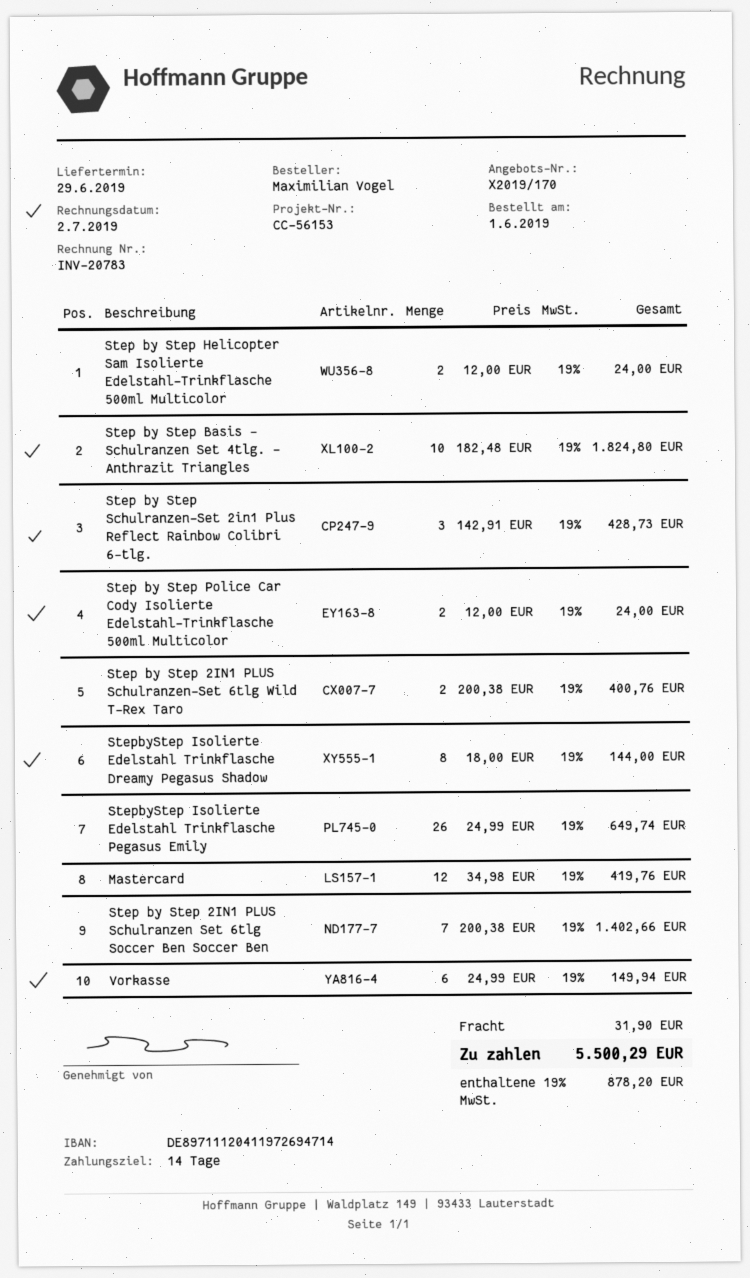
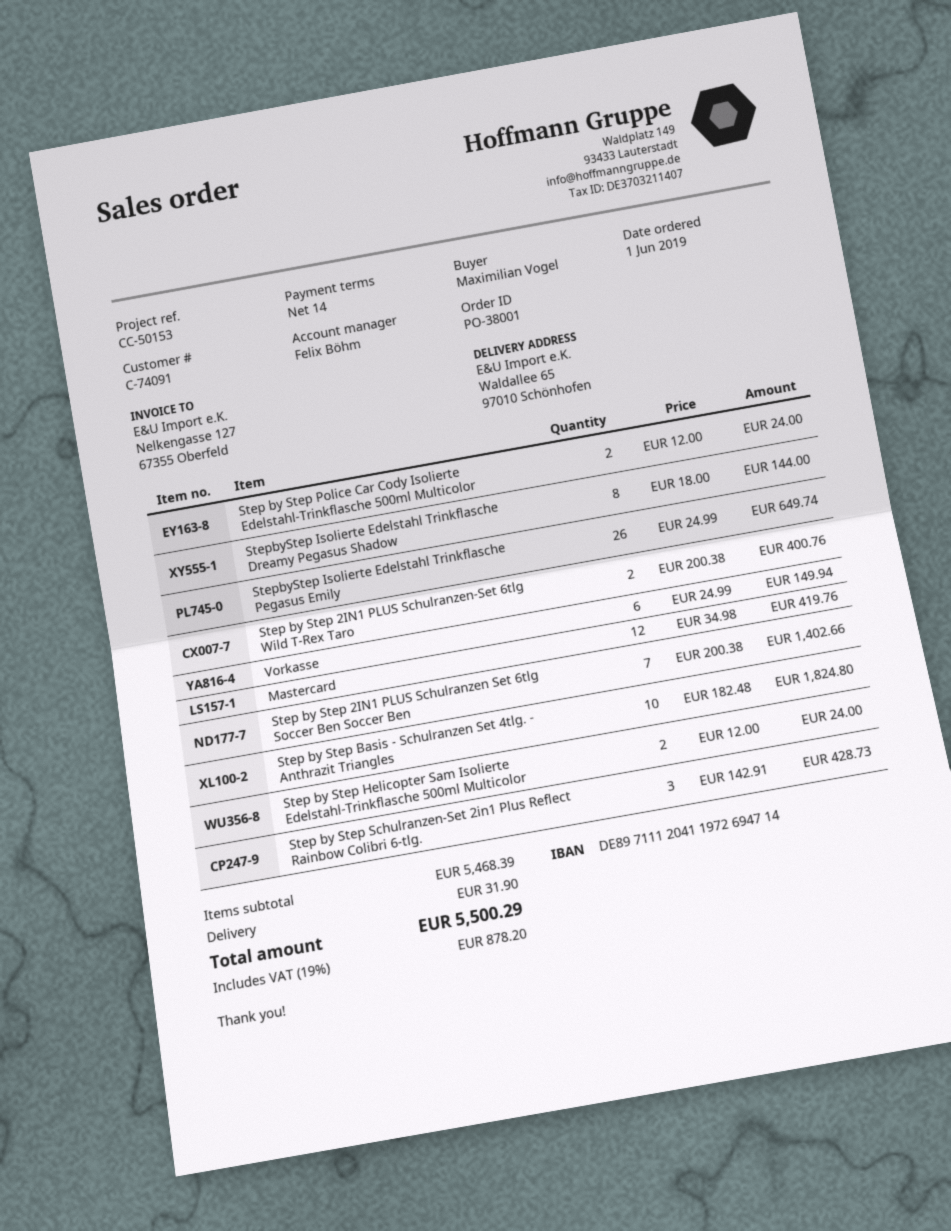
reference: CC-56153 -> CC-50153

